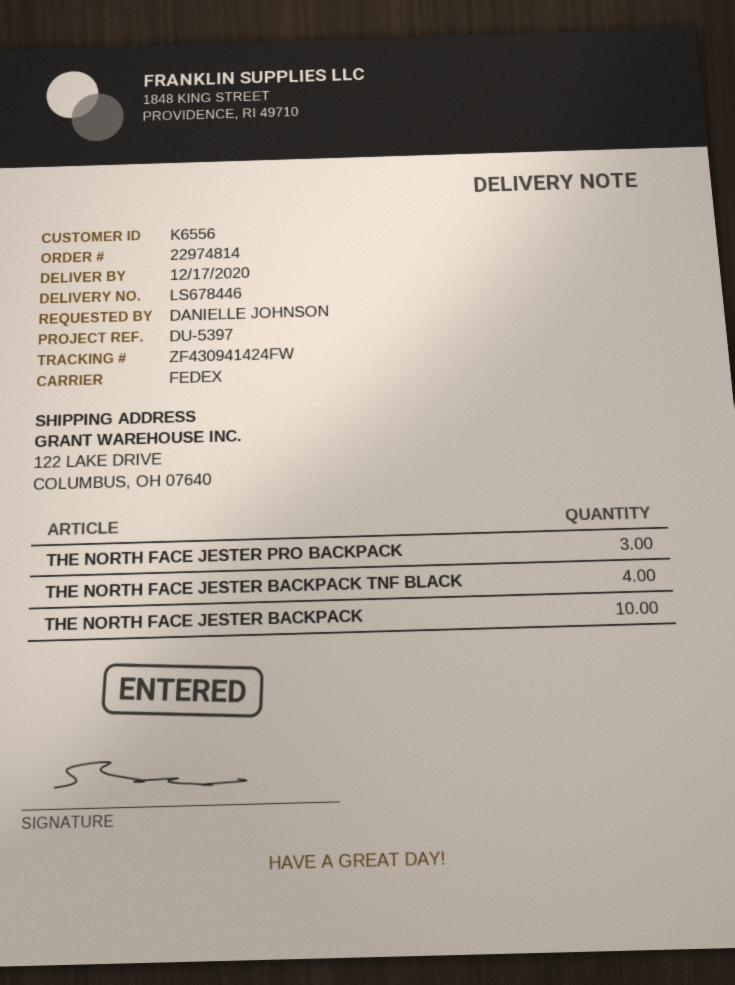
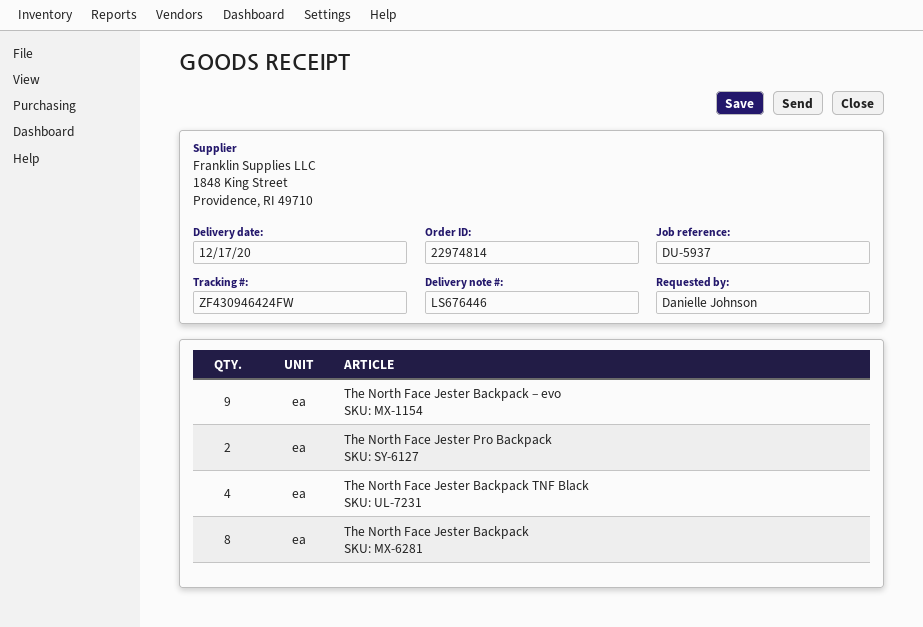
delivery note number: LS678446 -> LS676446
reference: DU-5397 -> DU-5937
tracking number: ZF430941424FW -> ZF430946424FW
THE NORTH FACE JESTER PRO BACKPACK: 3 -> 2
THE NORTH FACE JESTER BACKPACK: 10 -> 8
The North Face Jester Backpack – evo: none -> 9

